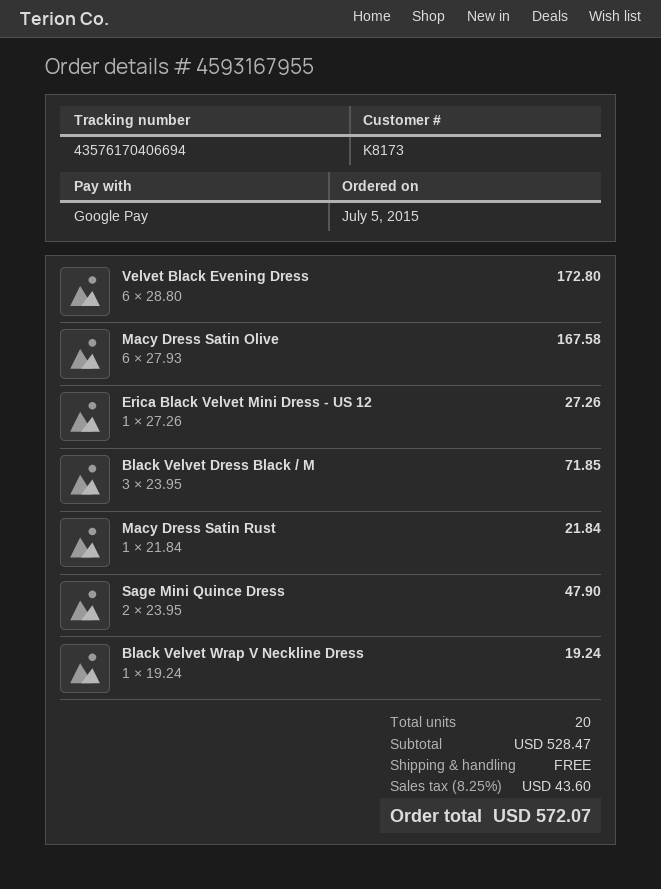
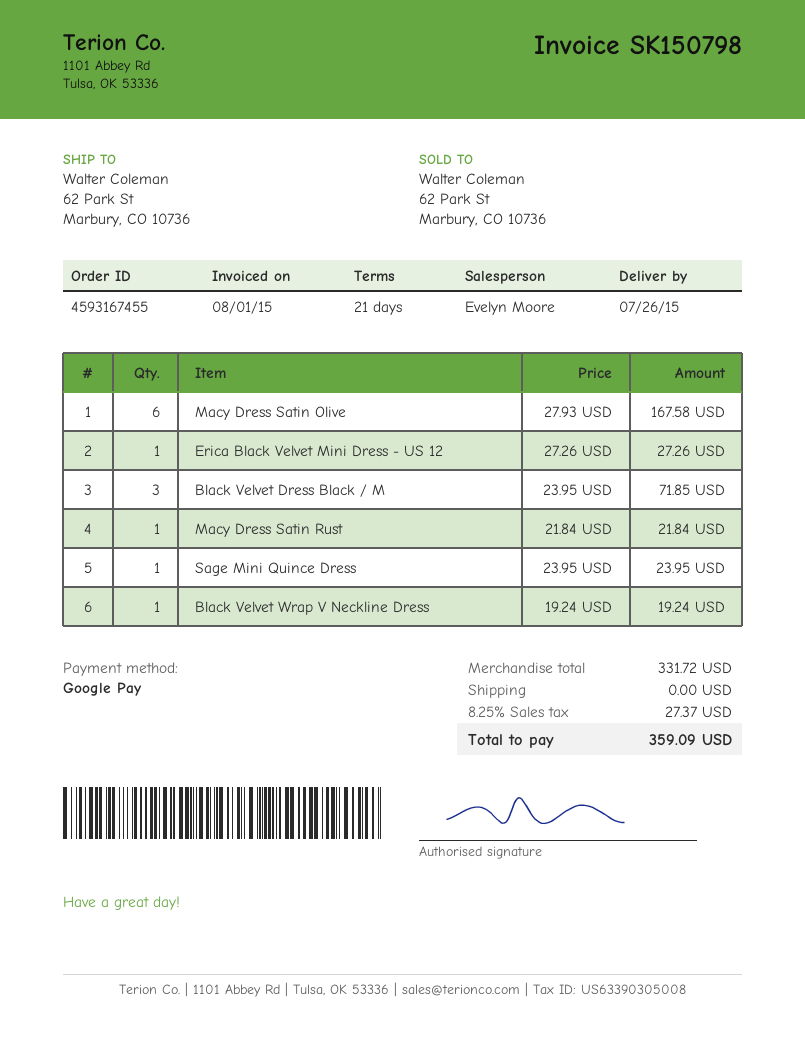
order number: 4593167955 -> 4593167455
Velvet Black Evening Dress: 6 x 28.80 = 172.80 -> none
Sage Mini Quince Dress: 2 x 23.95 = 47.90 -> 1 x 23.95 = 23.95
subtotal: 528.47 -> 331.72
tax: 8.25% = 43.60 -> 8.25% = 27.37
total: 572.07 -> 359.09

